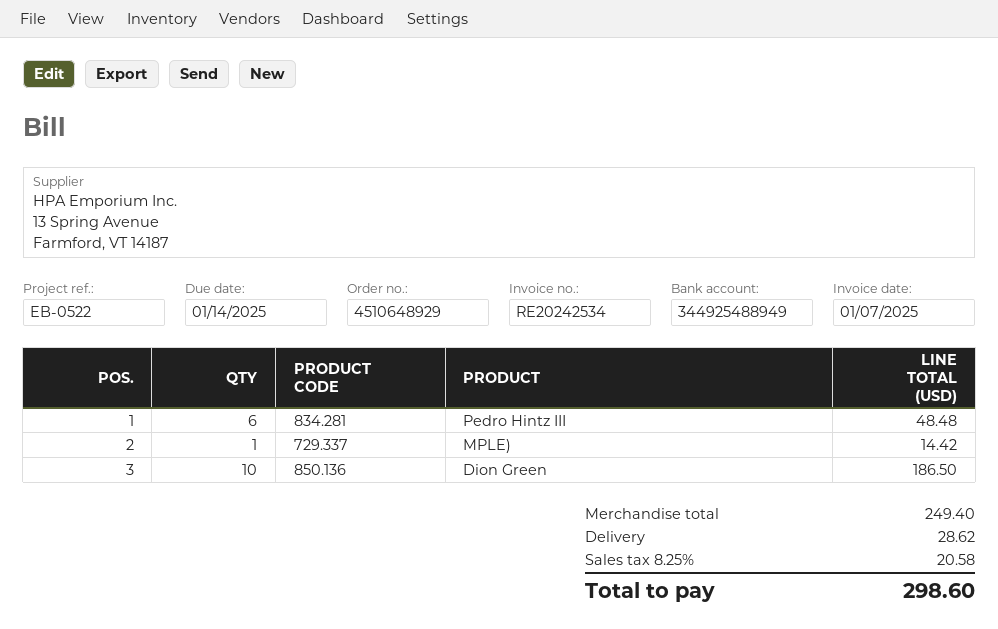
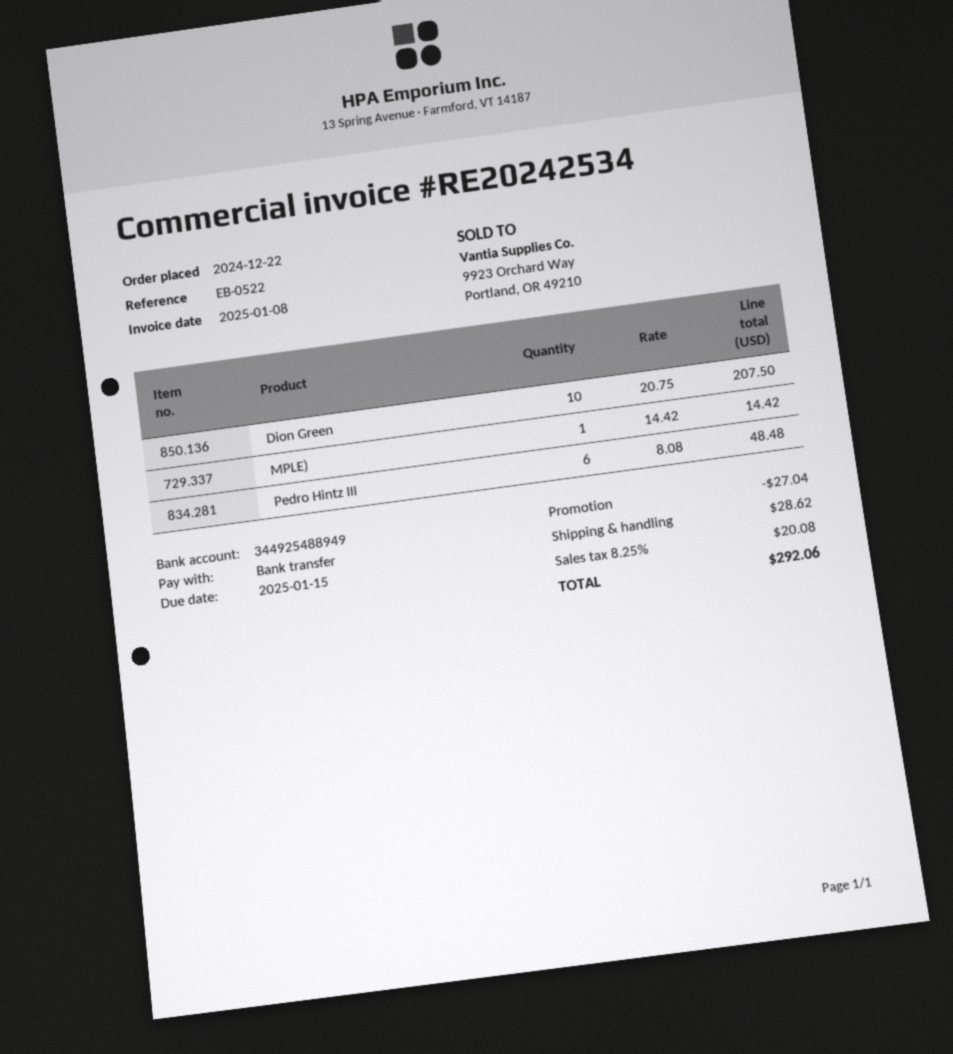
invoice date: 2025-01-07 -> 2025-01-08
due date: 2025-01-14 -> 2025-01-15
Dion Green: 10 for 186.50 -> 10 for 207.50
discount: none -> 27.04
tax: 8.25% = 20.58 -> 8.25% = 20.08
total: 298.60 -> 292.06

